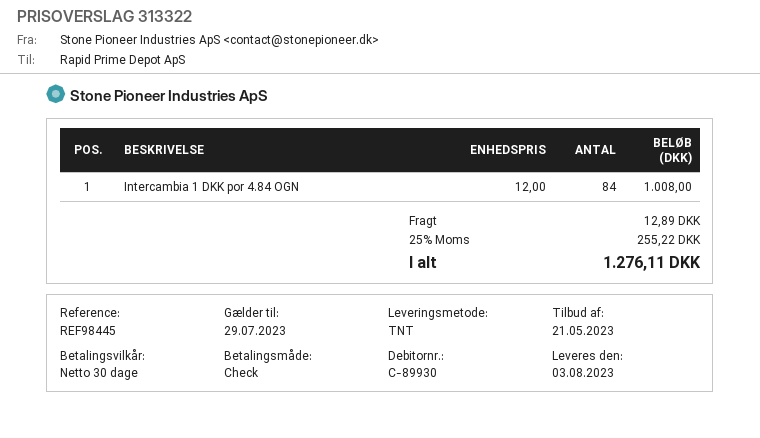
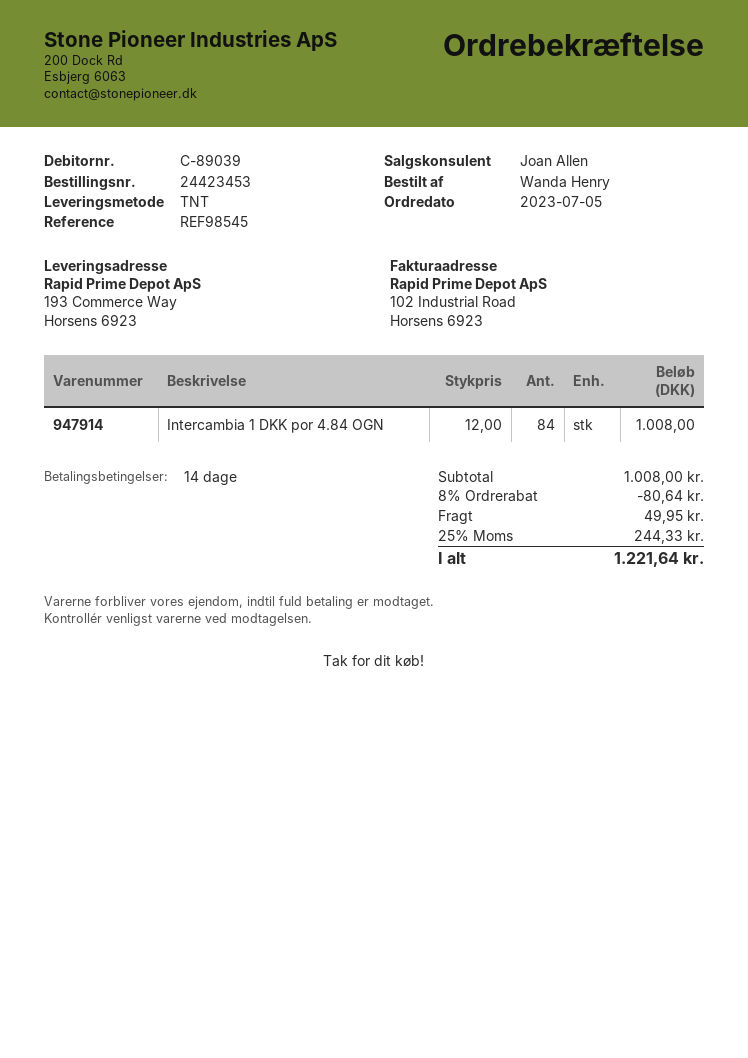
payment terms: 30 days -> 14 days
customer number: C-89930 -> C-89039
reference: REF98445 -> REF98545
discount: none -> 8% = 80.64
shipping: 12.89 -> 49.95
tax: 25% = 255.22 -> 25% = 244.33
total: 1276.11 -> 1221.64

